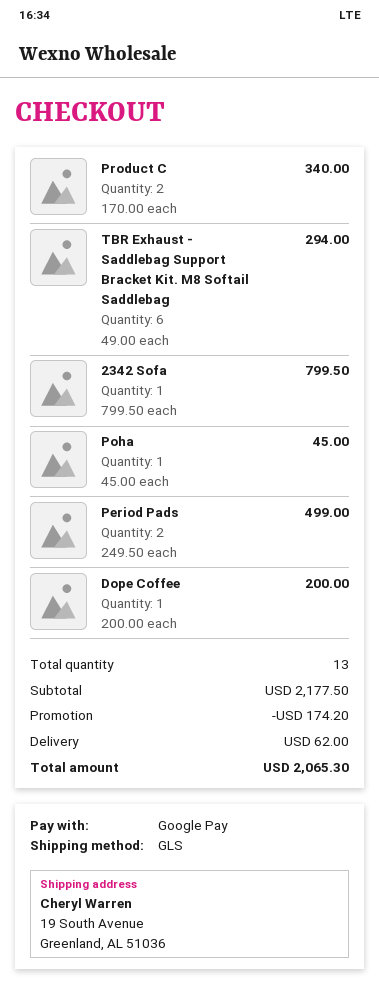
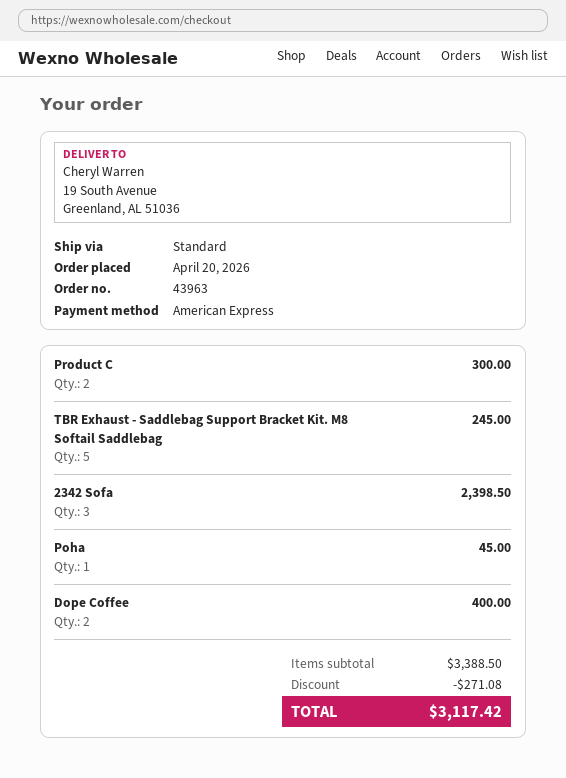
payment method: Google Pay -> American Express
shipping method: GLS -> standard
Product C: 2 for 340.00 -> 2 for 300.00
TBR Exhaust - Saddlebag Support Bracket Kit. M8 Softail Saddlebag: 6 for 294.00 -> 5 for 245.00
2342 Sofa: 1 for 799.50 -> 3 for 2398.50
Period Pads: 2 for 499.00 -> none
Dope Coffee: 1 for 200.00 -> 2 for 400.00
subtotal: 2177.50 -> 3388.50
discount: 174.20 -> 271.08
shipping: 62.00 -> none
total: 2065.30 -> 3117.42

